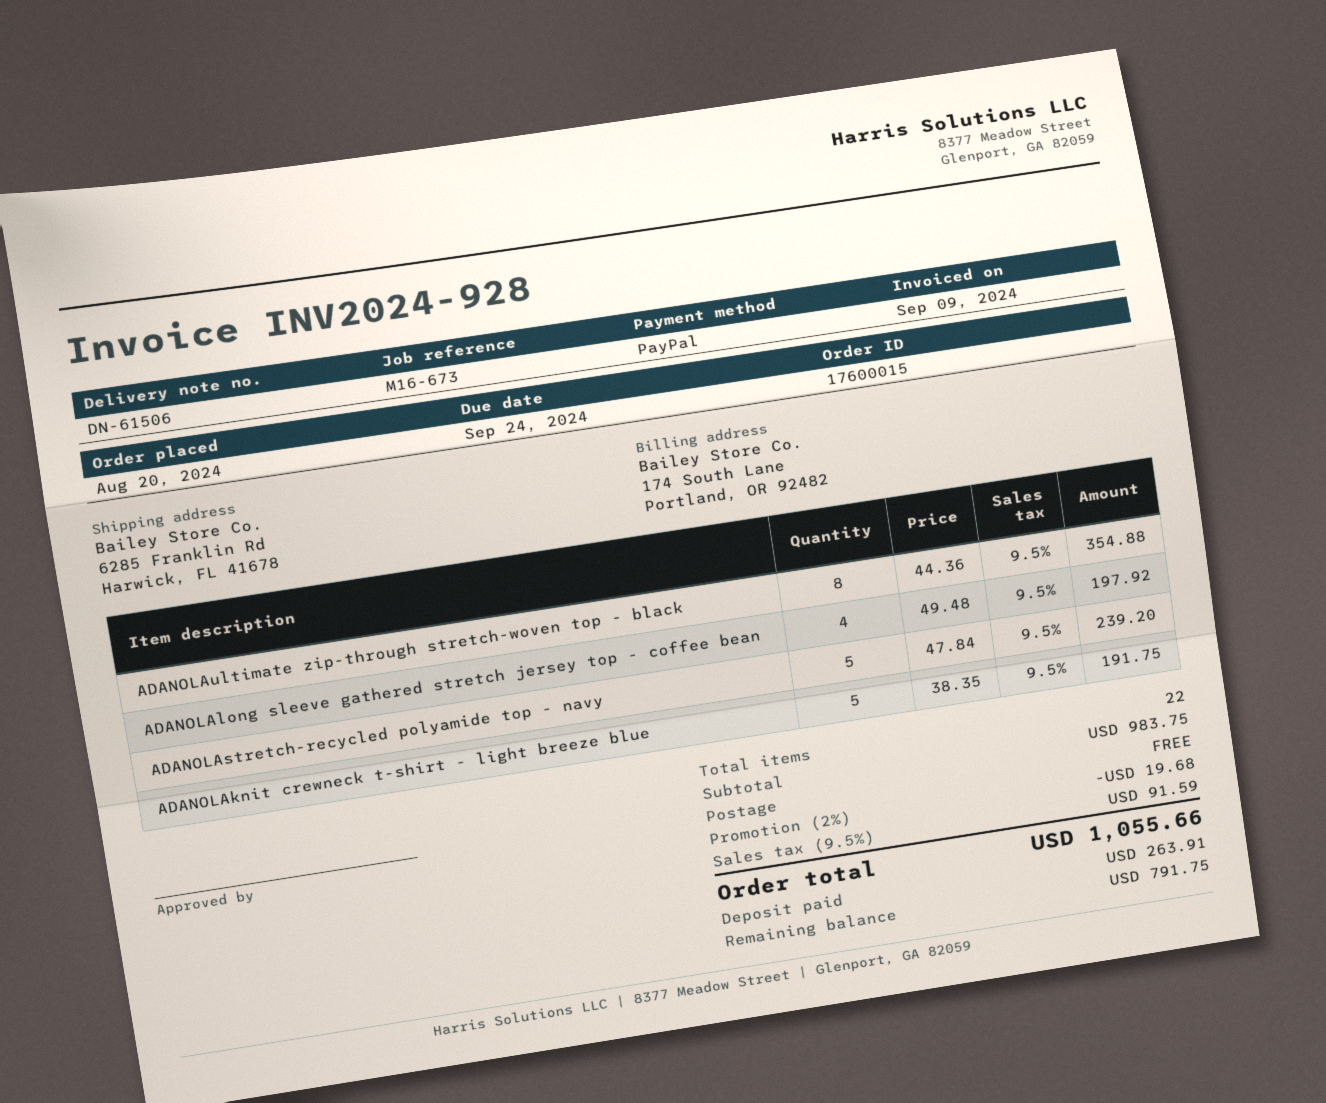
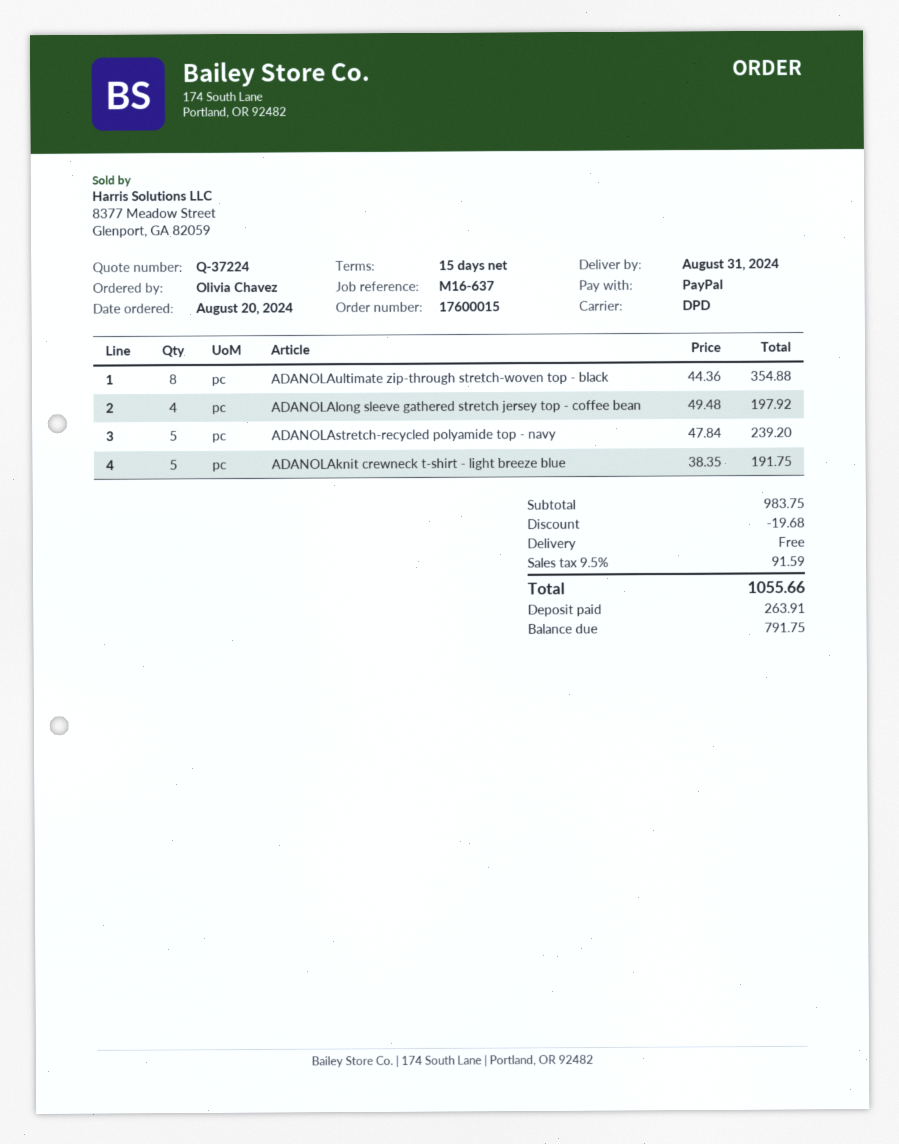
reference: M16-673 -> M16-637

